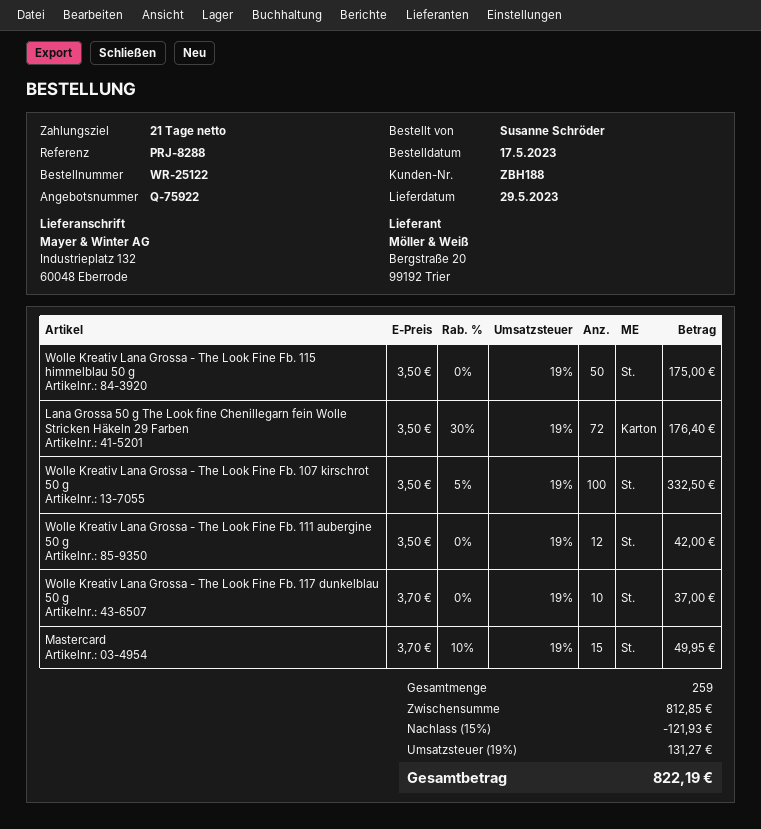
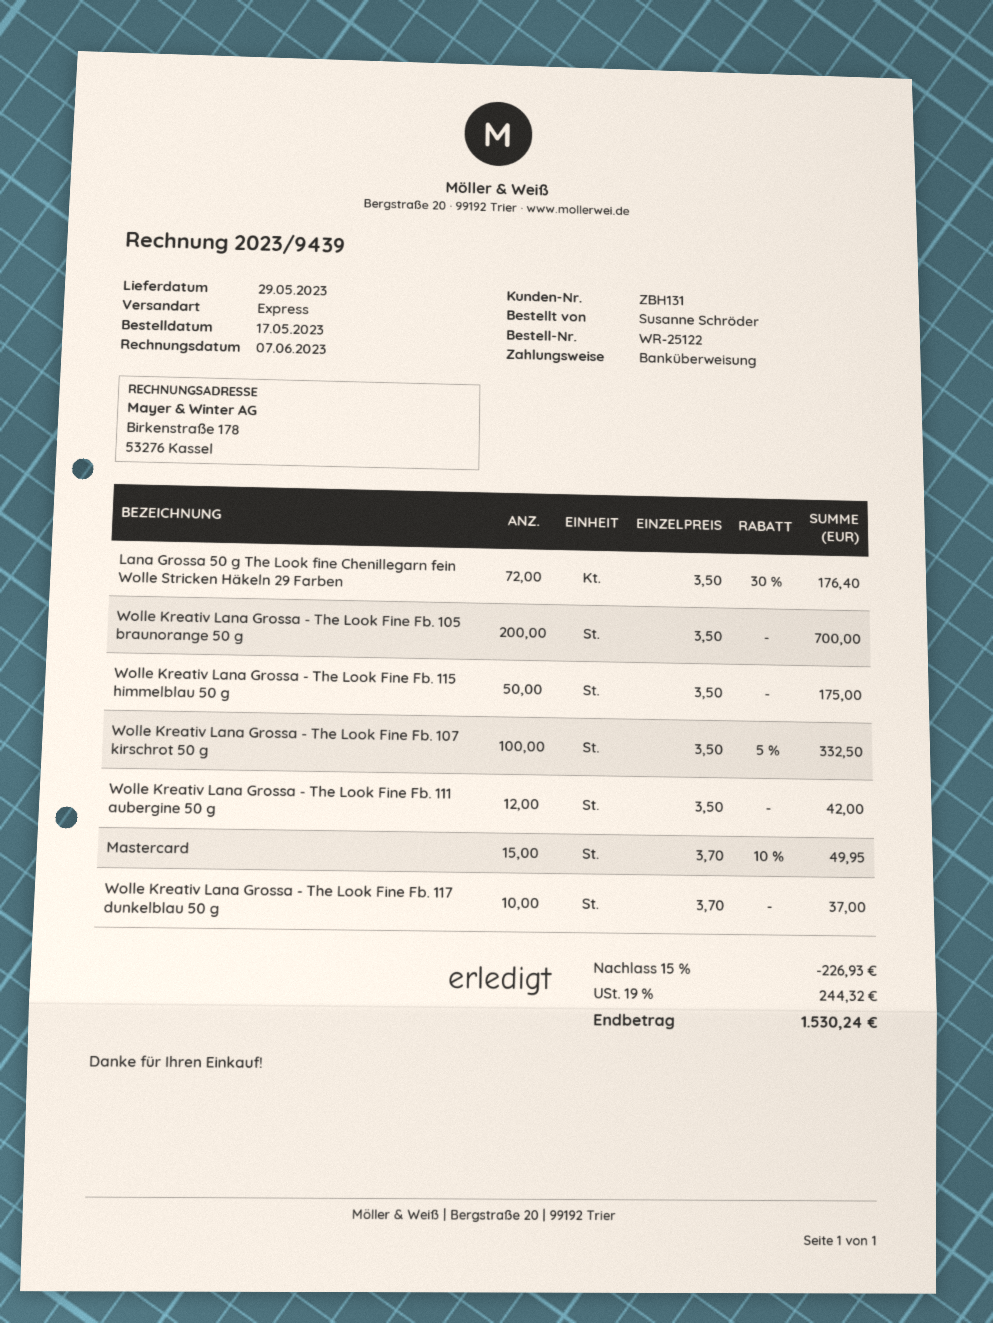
customer number: ZBH188 -> ZBH131
Wolle Kreativ Lana Grossa - The Look Fine Fb. 105 braunorange 50 g: none -> 200 x 3.50 = 700.00
discount: 15% = 121.93 -> 15% = 226.93
tax: 19% = 131.27 -> 19% = 244.32
total: 822.19 -> 1530.24

